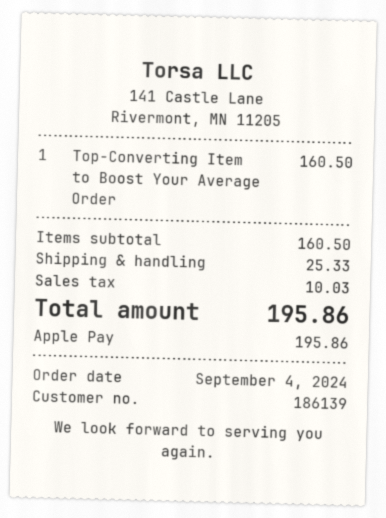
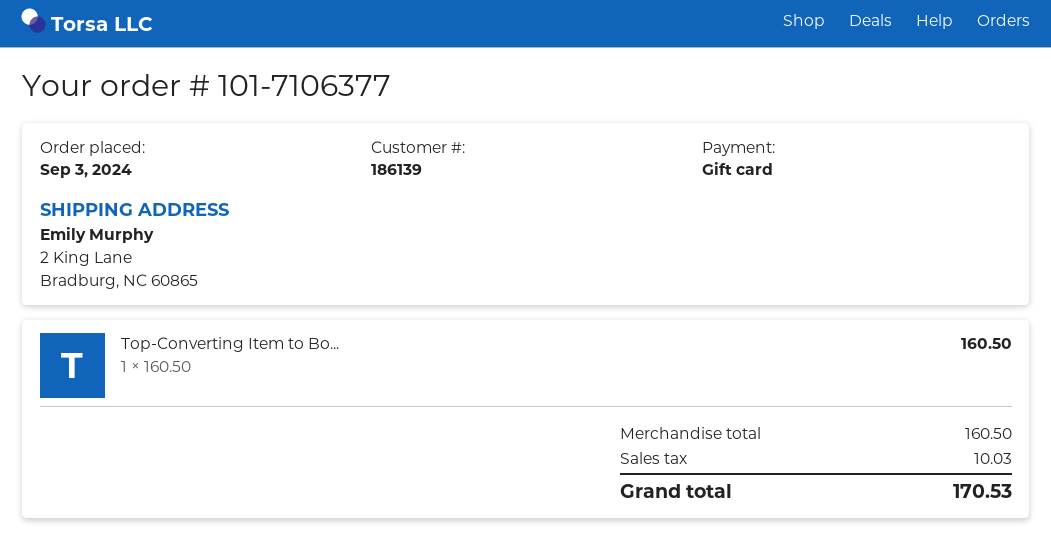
order date: 2024-09-04 -> 2024-09-03
payment method: Apple Pay -> gift card
shipping: 25.33 -> none
total: 195.86 -> 170.53

